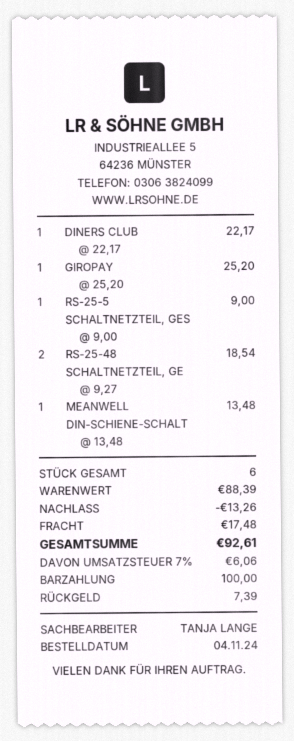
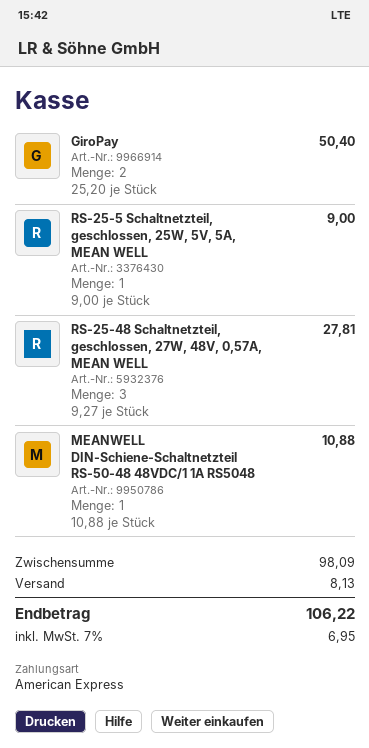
payment method: cash -> American Express
DINERS CLUB: 1 x 22.17 = 22.17 -> none
GIROPAY: 1 x 25.20 = 25.20 -> 2 x 25.20 = 50.40
RS-25-48 SCHALTNETZTEIL, GE: 2 x 9.27 = 18.54 -> 3 x 9.27 = 27.81
MEANWELL DIN-SCHIENE-SCHALT: 1 x 13.48 = 13.48 -> 1 x 10.88 = 10.88
subtotal: 88.39 -> 98.09
discount: 13.26 -> none
shipping: 17.48 -> 8.13
tax: 7% = 6.06 -> 7% = 6.95
total: 92.61 -> 106.22

